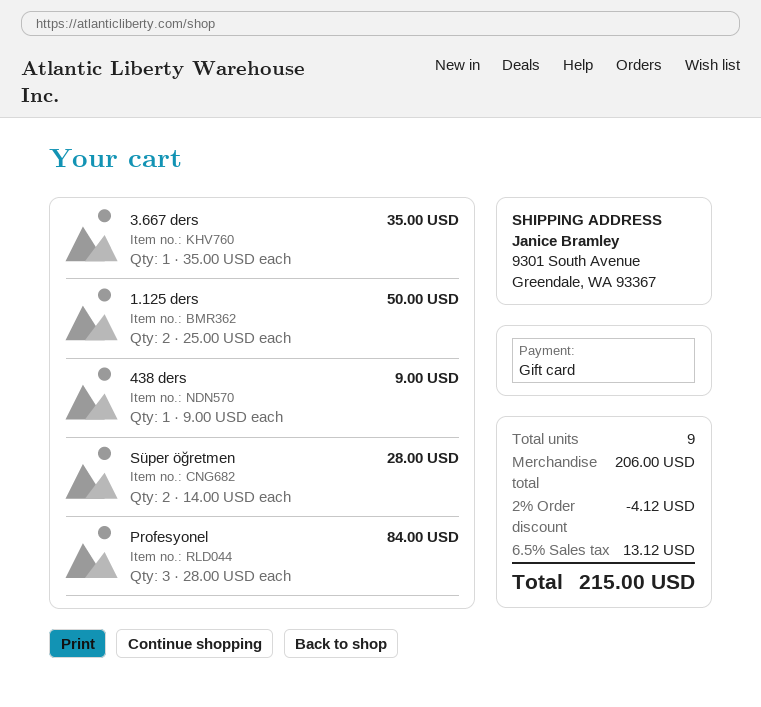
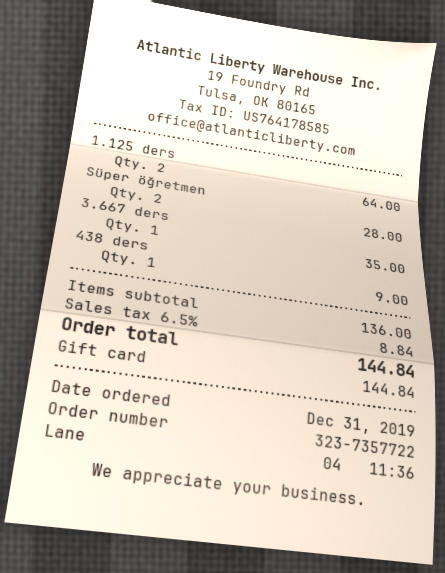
1.125 ders: 2 for 50.00 -> 2 for 64.00
Profesyonel: 3 for 84.00 -> none
subtotal: 206.00 -> 136.00
discount: 2% = 4.12 -> none
tax: 6.5% = 13.12 -> 6.5% = 8.84
total: 215.00 -> 144.84

